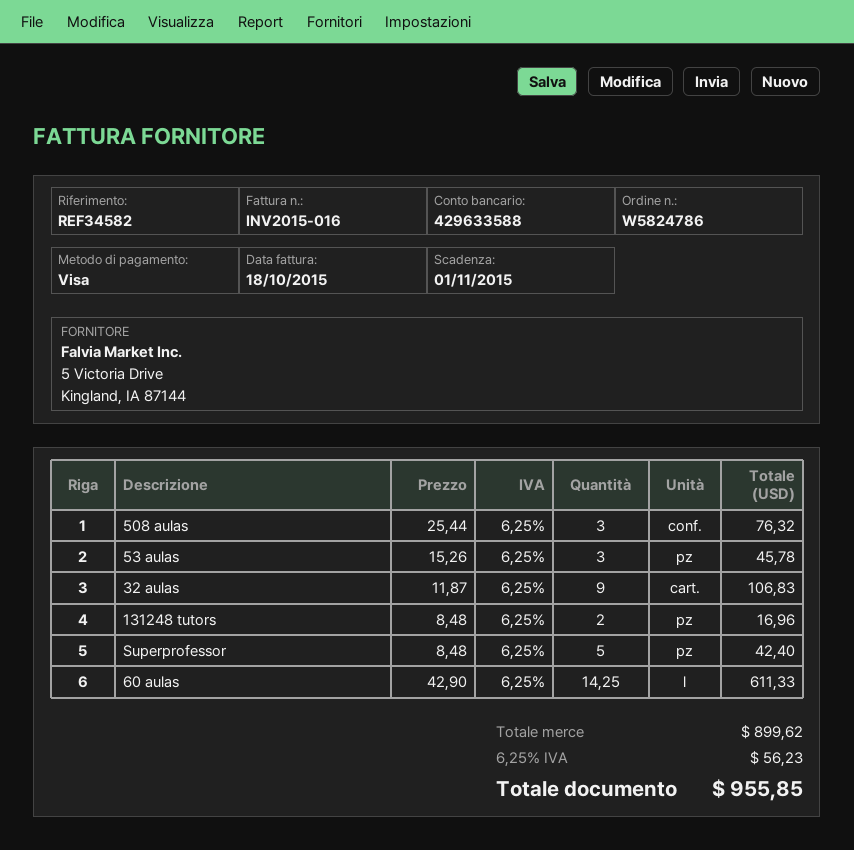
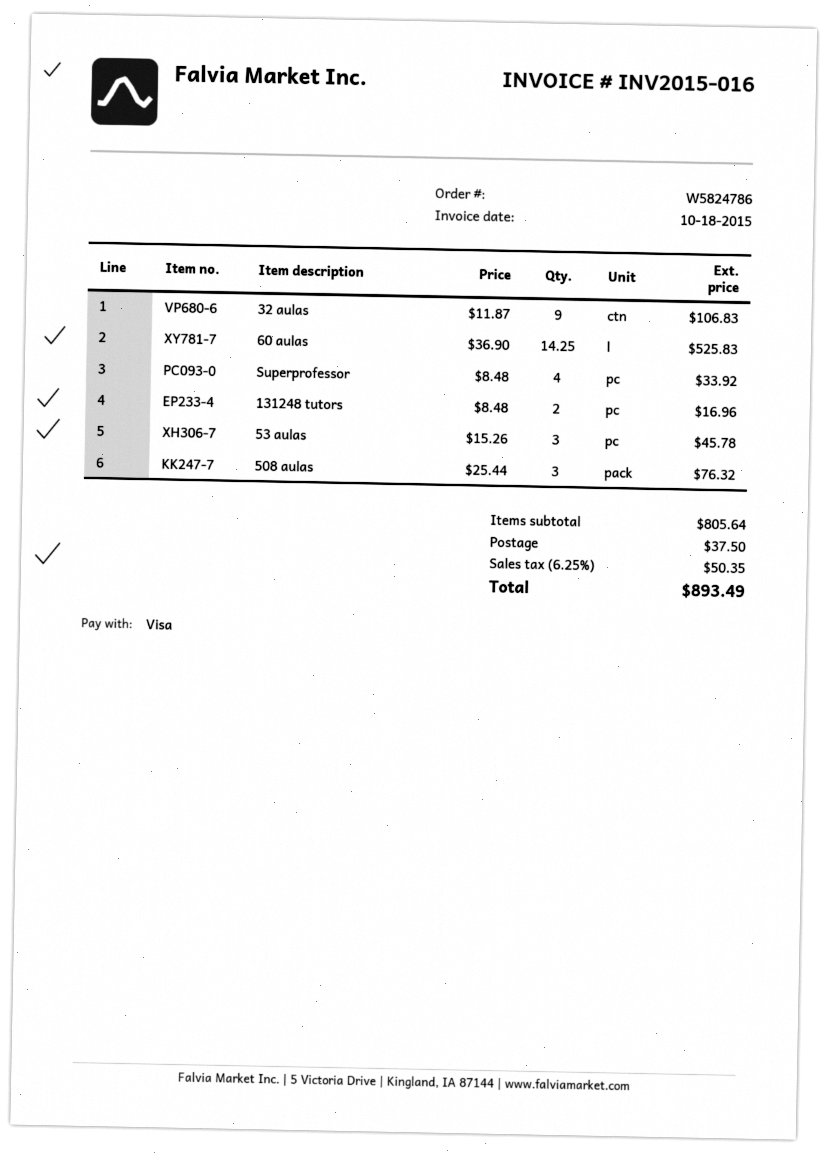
Superprofessor: 5 x 8.48 = 42.40 -> 4 x 8.48 = 33.92
60 aulas: 14.25 x 42.90 = 611.33 -> 14.25 x 36.90 = 525.83
subtotal: 899.62 -> 805.64
shipping: none -> 37.50
tax: 6.25% = 56.23 -> 6.25% = 50.35
total: 955.85 -> 893.49

